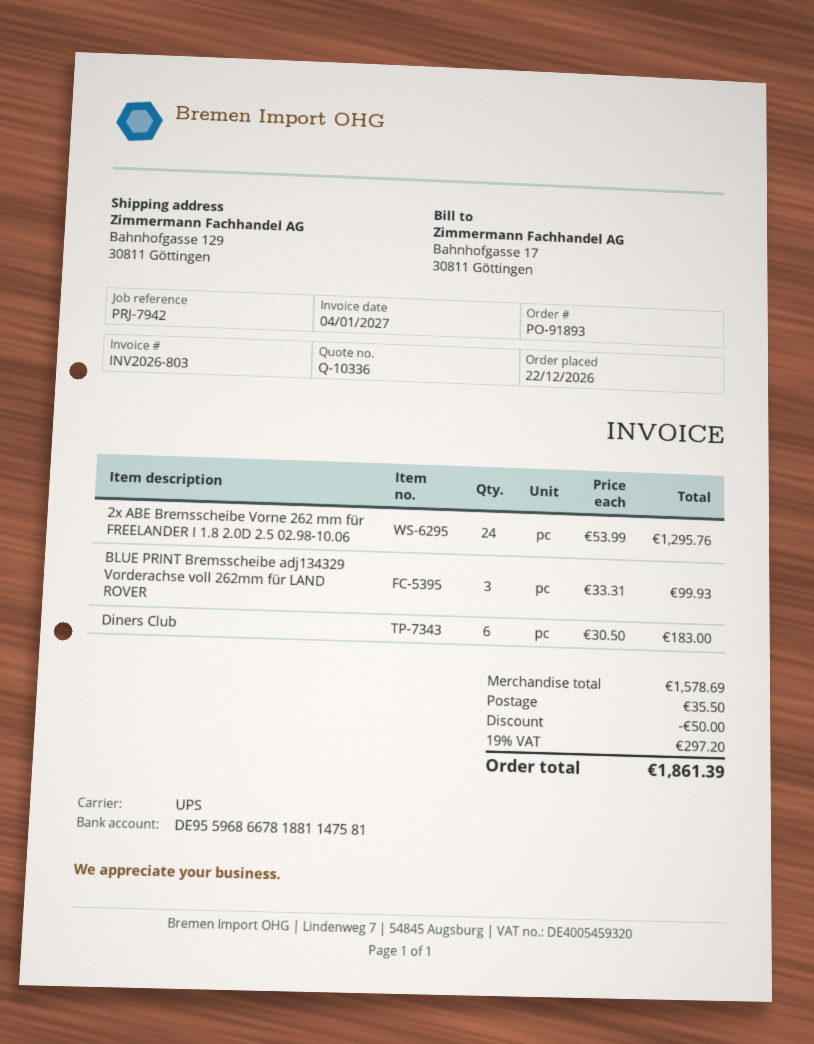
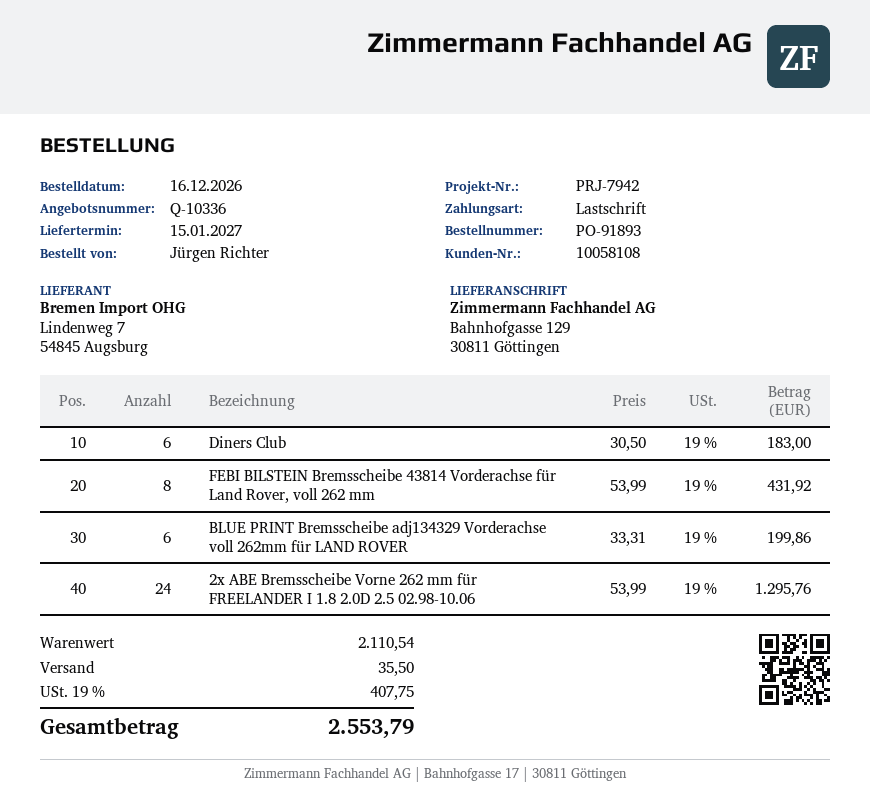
order date: 2026-12-22 -> 2026-12-16
BLUE PRINT Bremsscheibe adj134329 Vorderachse voll 262mm für LAND ROVER: 3 x 33.31 = 99.93 -> 6 x 33.31 = 199.86
FEBI BILSTEIN Bremsscheibe 43814 Vorderachse für Land Rover, voll 262 mm: none -> 8 x 53.99 = 431.92
subtotal: 1578.69 -> 2110.54
discount: 50.00 -> none
tax: 19% = 297.20 -> 19% = 407.75
total: 1861.39 -> 2553.79

